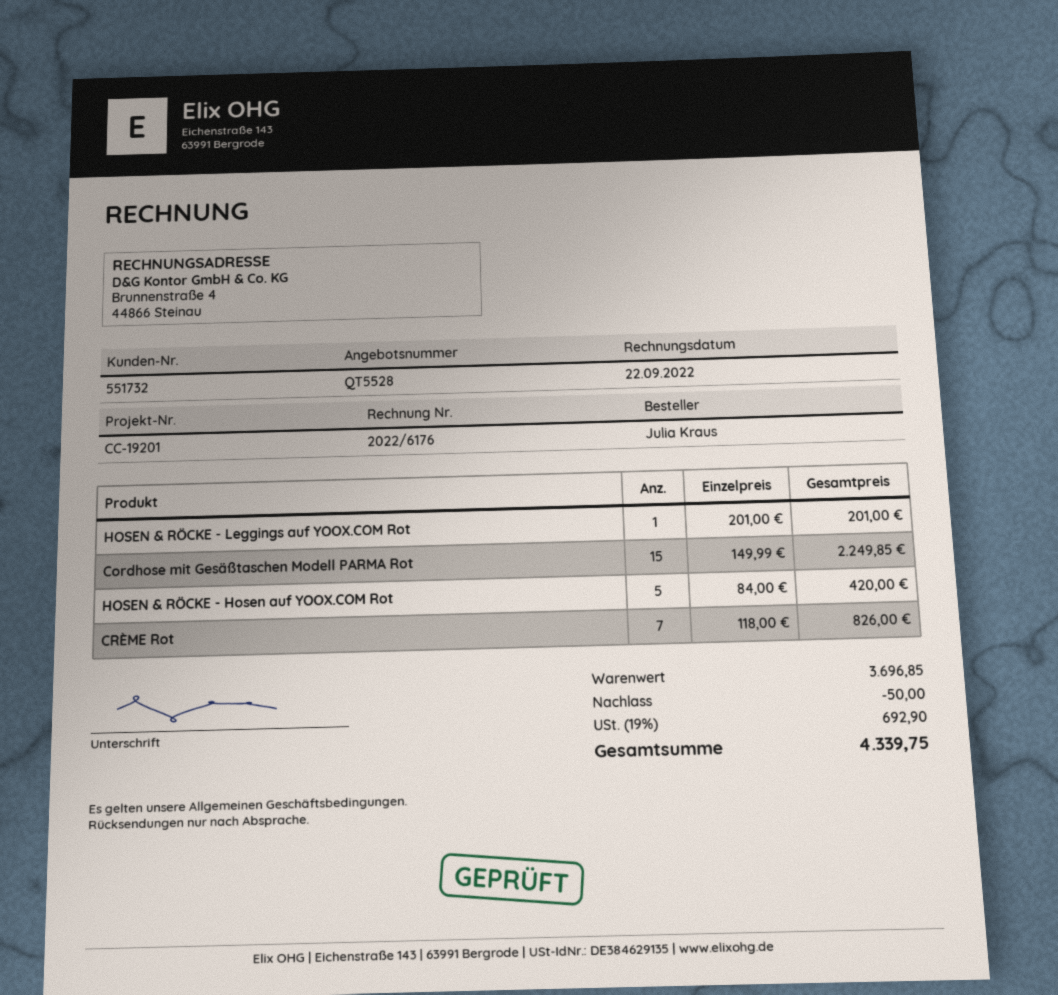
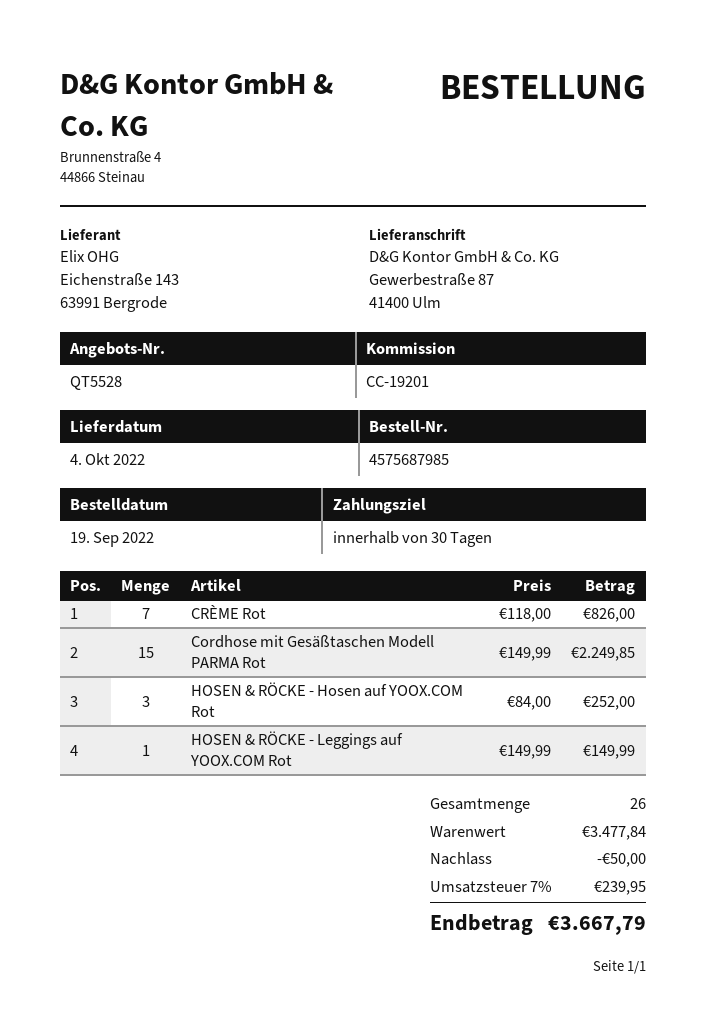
HOSEN & RÖCKE - Leggings auf YOOX.COM Rot: 1 x 201.00 = 201.00 -> 1 x 149.99 = 149.99
HOSEN & RÖCKE - Hosen auf YOOX.COM Rot: 5 x 84.00 = 420.00 -> 3 x 84.00 = 252.00
subtotal: 3696.85 -> 3477.84
tax: 19% = 692.90 -> 7% = 239.95
total: 4339.75 -> 3667.79

